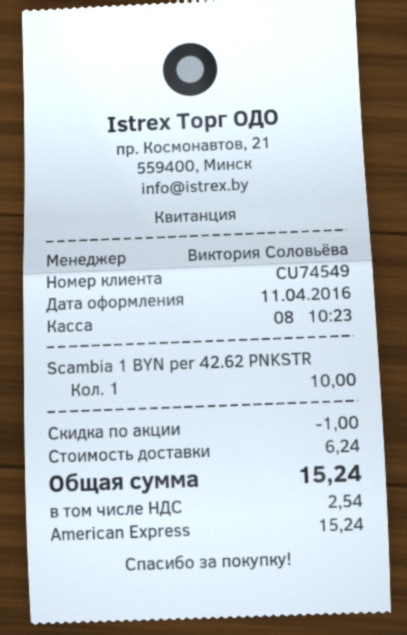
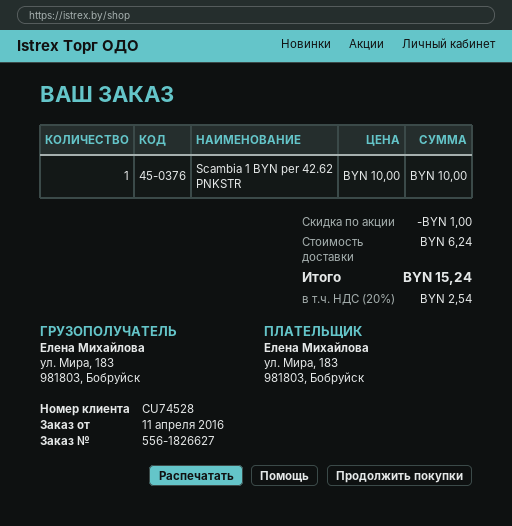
customer number: CU74549 -> CU74528

